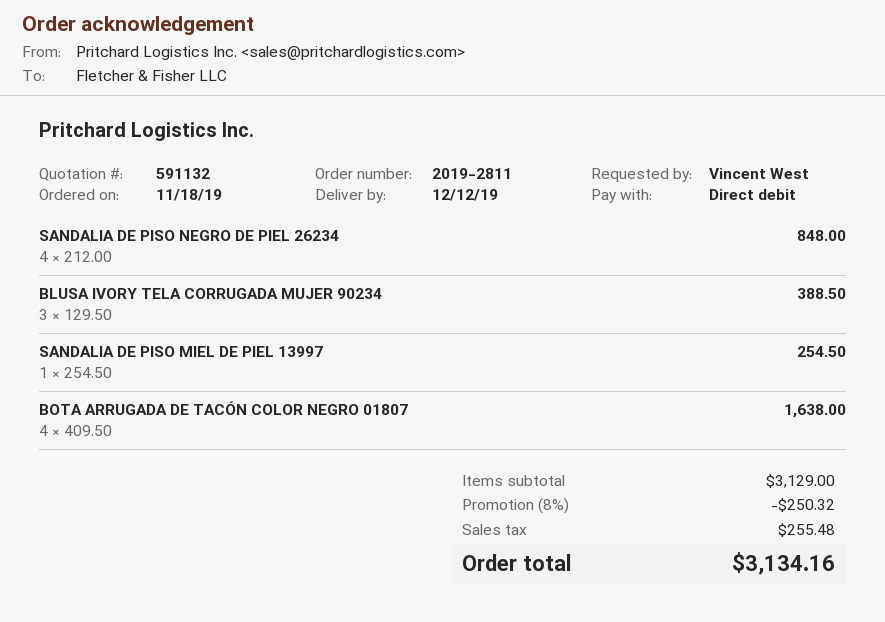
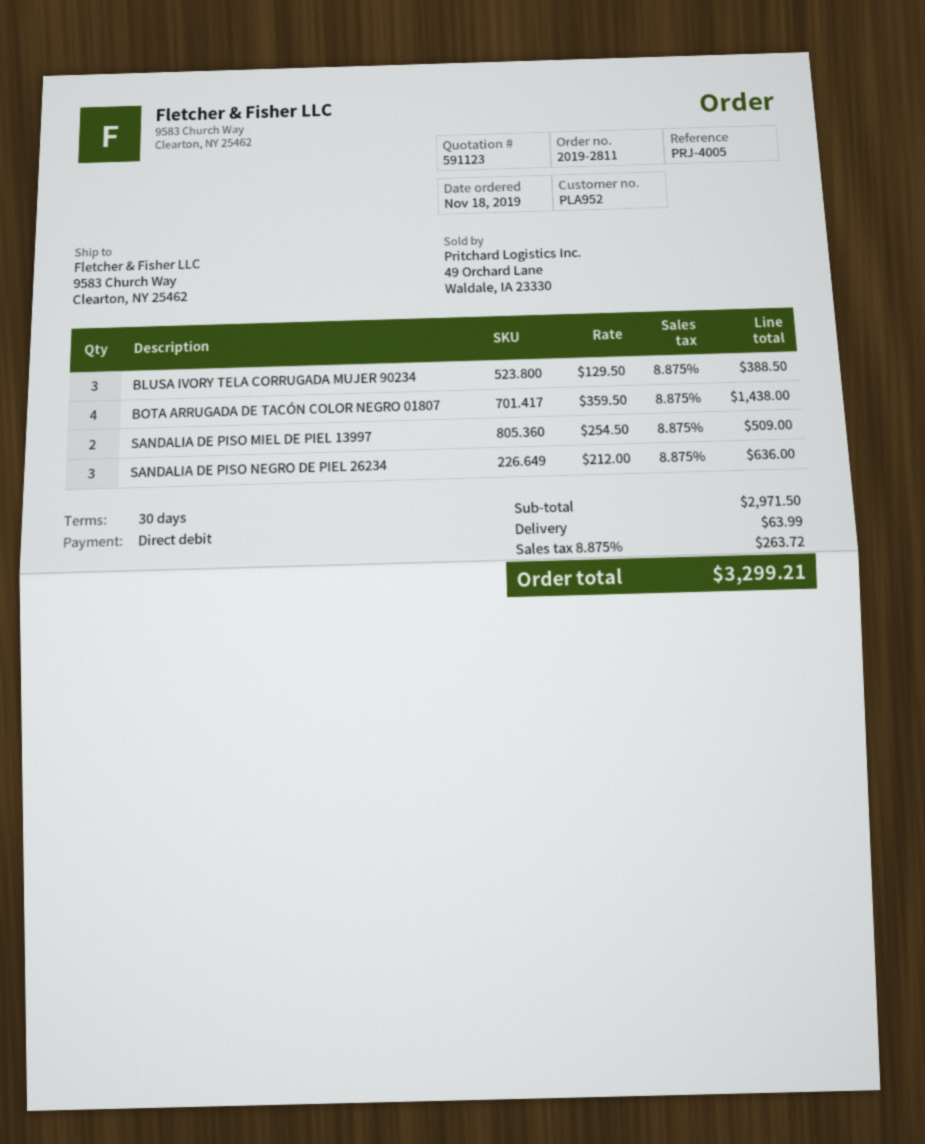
quote number: 591132 -> 591123
SANDALIA DE PISO NEGRO DE PIEL 26234: 4 x 212.00 = 848.00 -> 3 x 212.00 = 636.00
SANDALIA DE PISO MIEL DE PIEL 13997: 1 x 254.50 = 254.50 -> 2 x 254.50 = 509.00
BOTA ARRUGADA DE TACÓN COLOR NEGRO 01807: 4 x 409.50 = 1638.00 -> 4 x 359.50 = 1438.00
subtotal: 3129.00 -> 2971.50
discount: 8% = 250.32 -> none
shipping: none -> 63.99
tax: 255.48 -> 263.72
total: 3134.16 -> 3299.21

